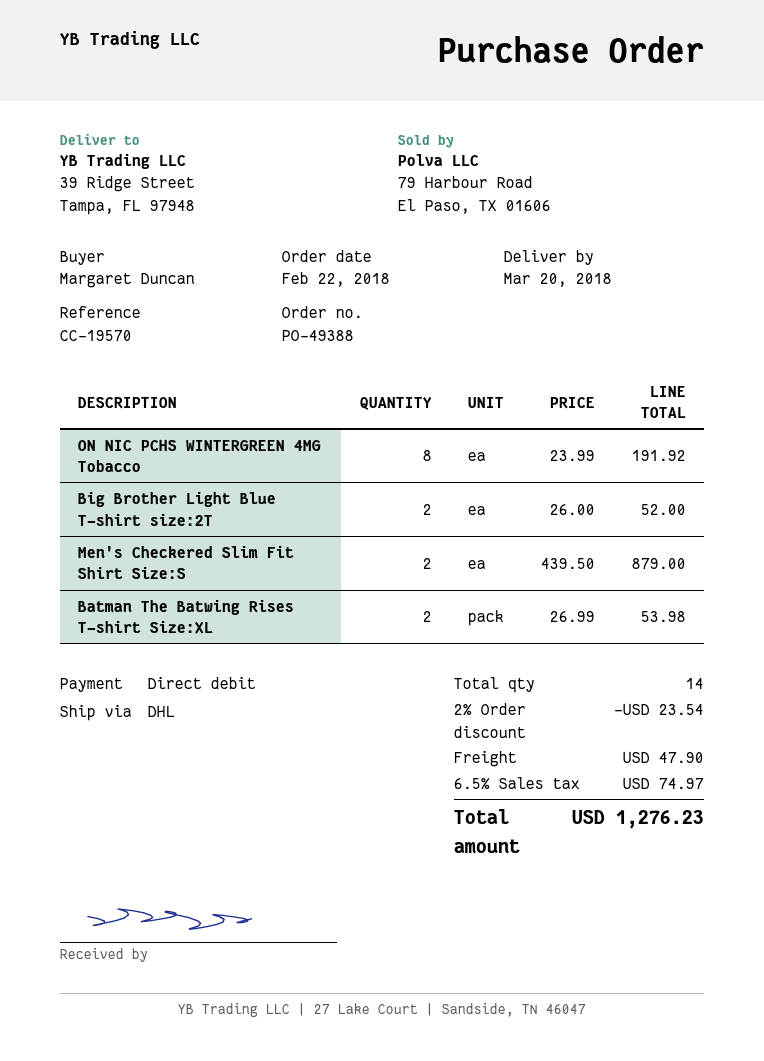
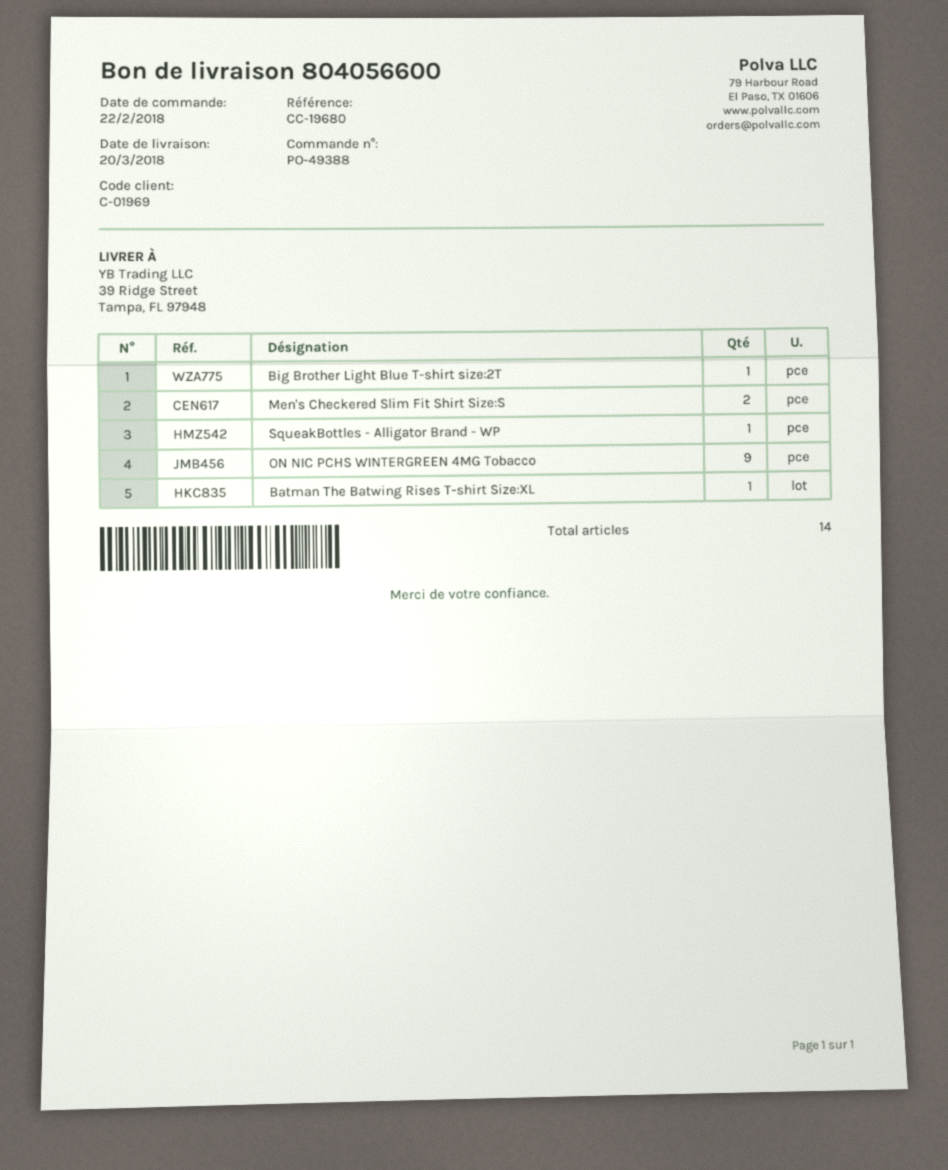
reference: CC-19570 -> CC-19680
ON NIC PCHS WINTERGREEN 4MG Tobacco: 8 -> 9
Big Brother Light Blue T-shirt size:2T: 2 -> 1
Batman The Batwing Rises T-shirt Size:XL: 2 -> 1
SqueakBottles - Alligator Brand - WP: none -> 1

